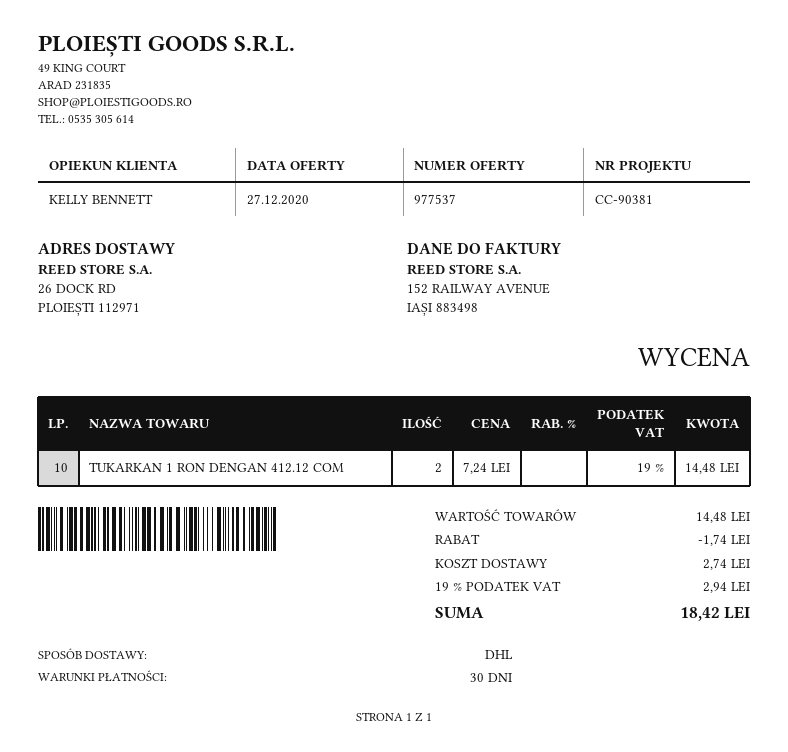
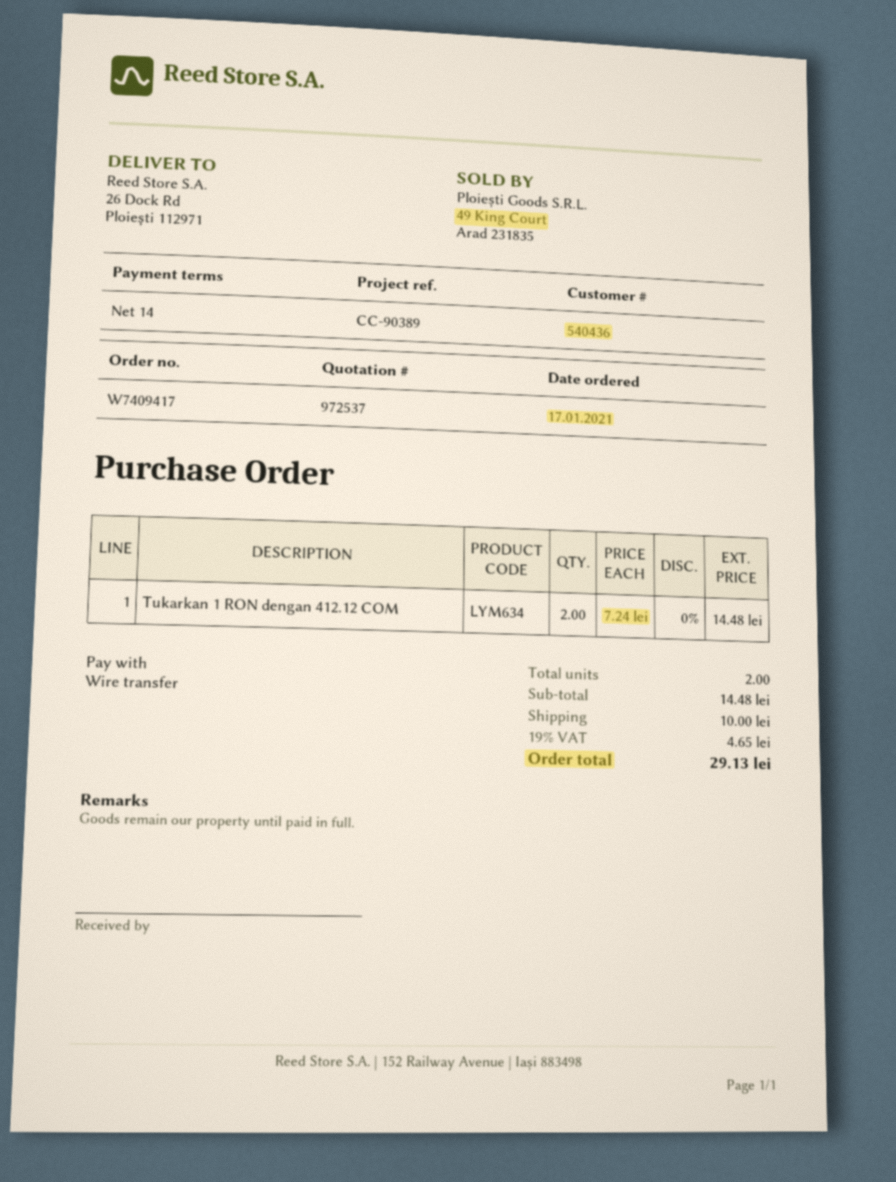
quote number: 977537 -> 972537
payment terms: 30 days -> 14 days
reference: CC-90381 -> CC-90389
discount: 1.74 -> none
shipping: 2.74 -> 10.00
tax: 19% = 2.94 -> 19% = 4.65
total: 18.42 -> 29.13

